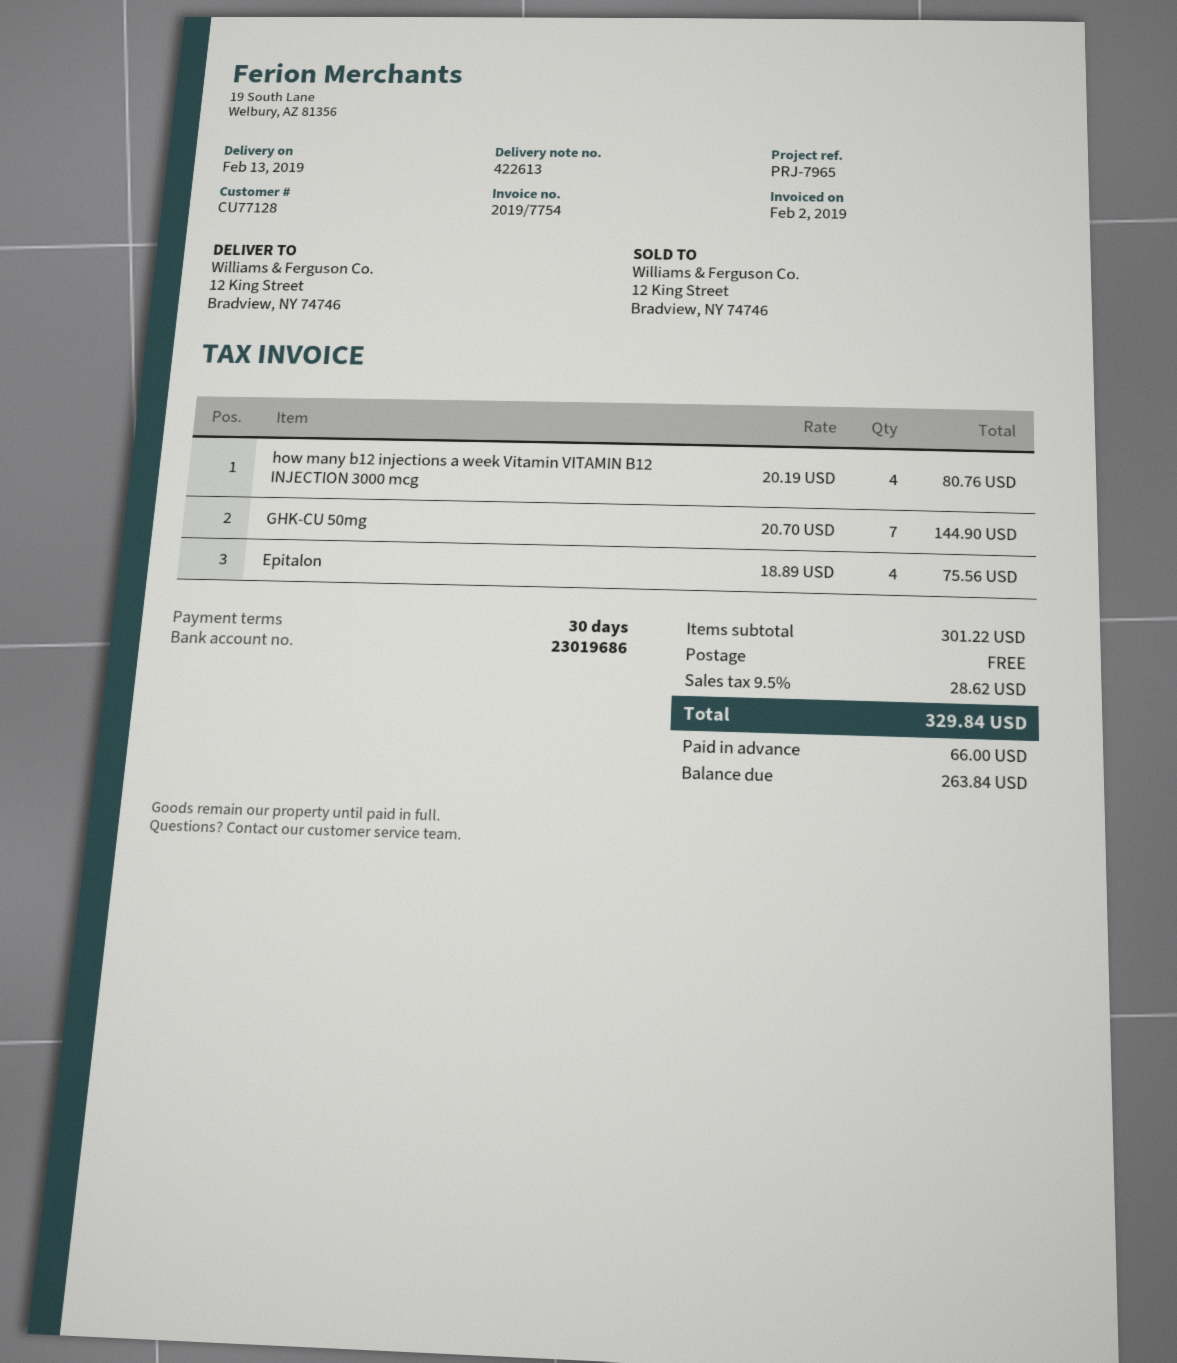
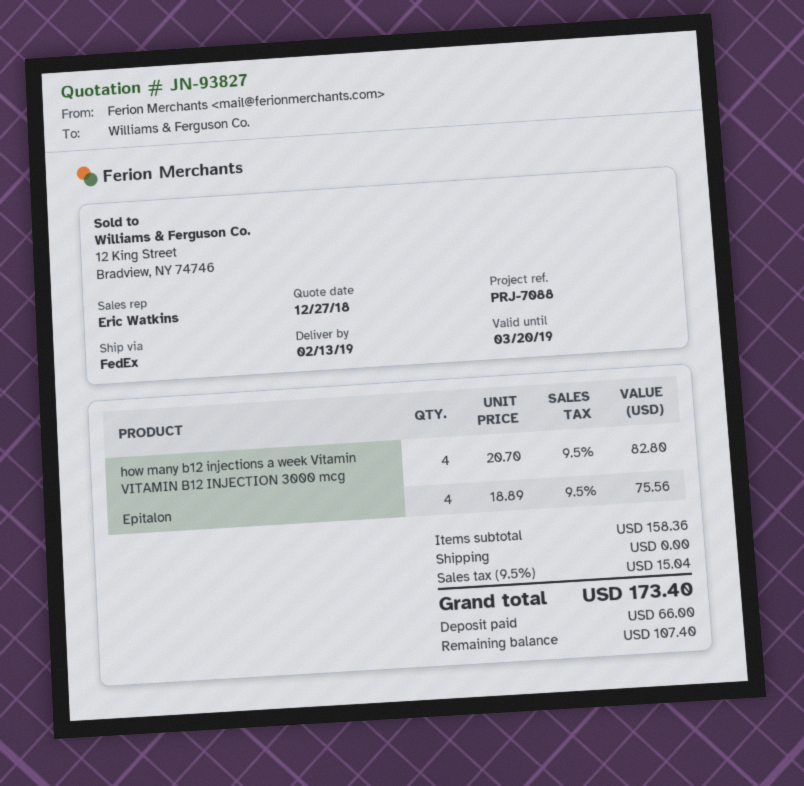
reference: PRJ-7965 -> PRJ-7088
how many b12 injections a week Vitamin VITAMIN B12 INJECTION 3000 mcg: 4 x 20.19 = 80.76 -> 4 x 20.70 = 82.80
GHK-CU 50mg: 7 x 20.70 = 144.90 -> none
subtotal: 301.22 -> 158.36
tax: 9.5% = 28.62 -> 9.5% = 15.04
total: 329.84 -> 173.40
balance: 263.84 -> 107.40

